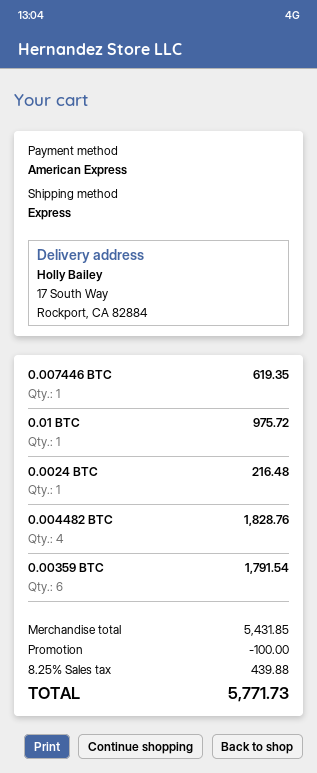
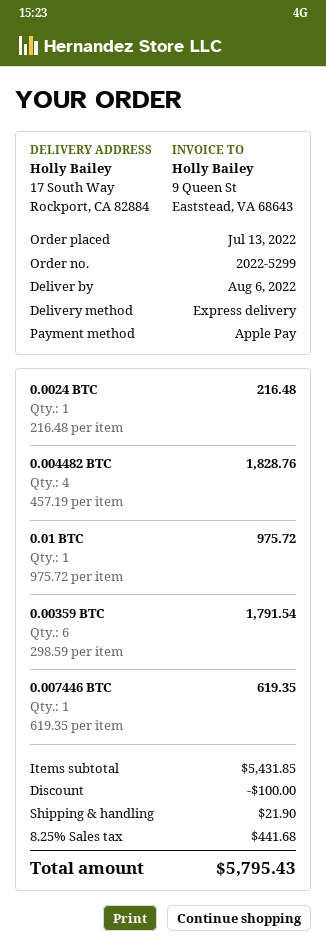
payment method: American Express -> Apple Pay
shipping: none -> 21.90
tax: 8.25% = 439.88 -> 8.25% = 441.68
total: 5771.73 -> 5795.43

